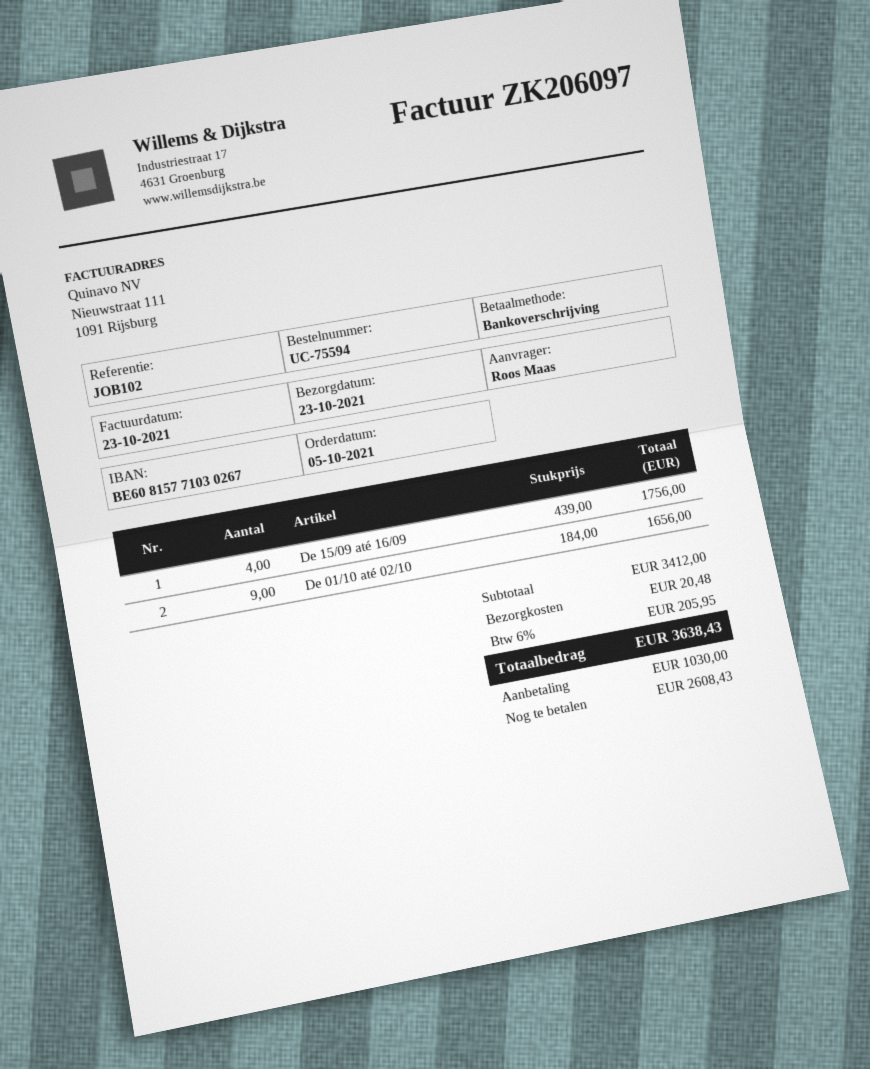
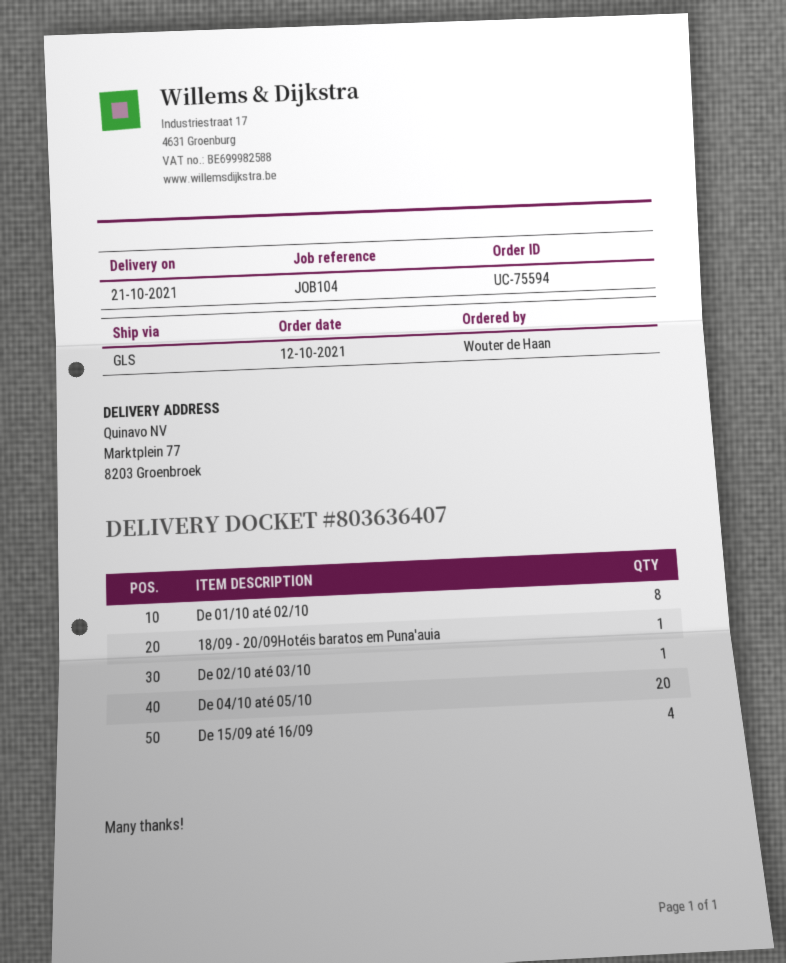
order date: 2021-10-05 -> 2021-10-12
delivery date: 2021-10-23 -> 2021-10-21
reference: JOB102 -> JOB104
ordered by: Roos Maas -> Wouter de Haan
De 01/10 até 02/10: 9 -> 8
18/09 - 20/09Hotéis baratos em Puna'auia: none -> 1
De 02/10 até 03/10: none -> 1
De 04/10 até 05/10: none -> 20

